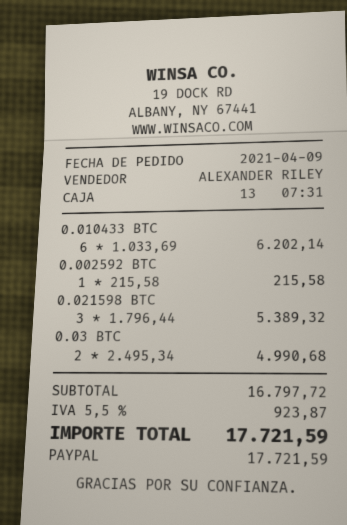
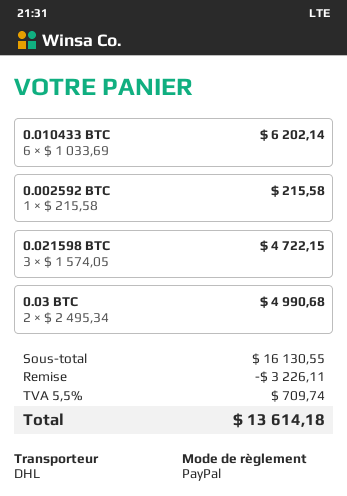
0.021598 BTC: 3 x 1796.44 = 5389.32 -> 3 x 1574.05 = 4722.15
subtotal: 16797.72 -> 16130.55
discount: none -> 3226.11
tax: 5.5% = 923.87 -> 5.5% = 709.74
total: 17721.59 -> 13614.18

